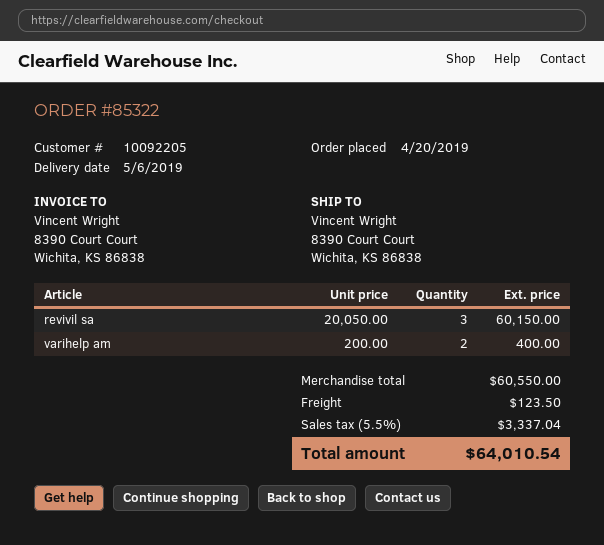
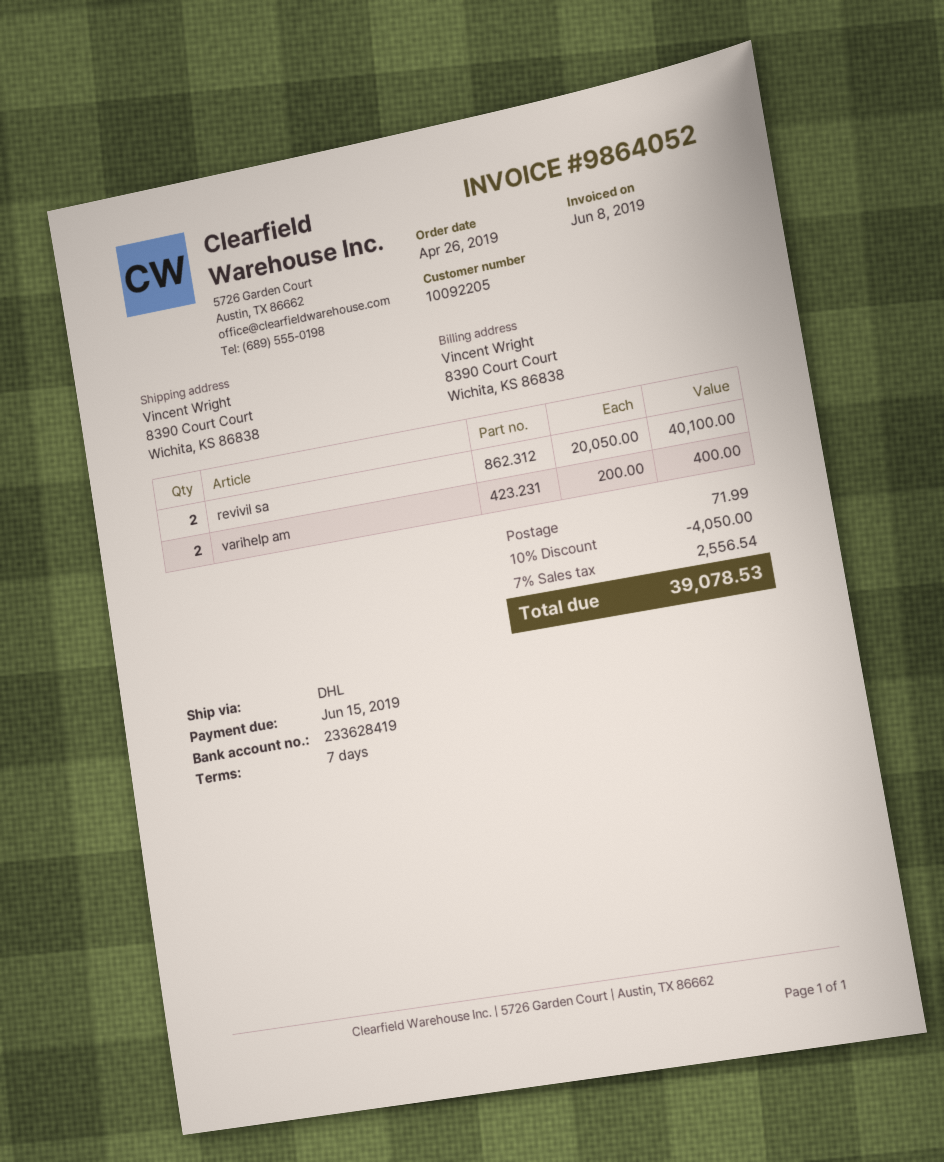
order date: 2019-04-20 -> 2019-04-26
revivil sa: 3 x 20050.00 = 60150.00 -> 2 x 20050.00 = 40100.00
discount: none -> 10% = 4050.00
shipping: 123.50 -> 71.99
tax: 5.5% = 3337.04 -> 7% = 2556.54
total: 64010.54 -> 39078.53

